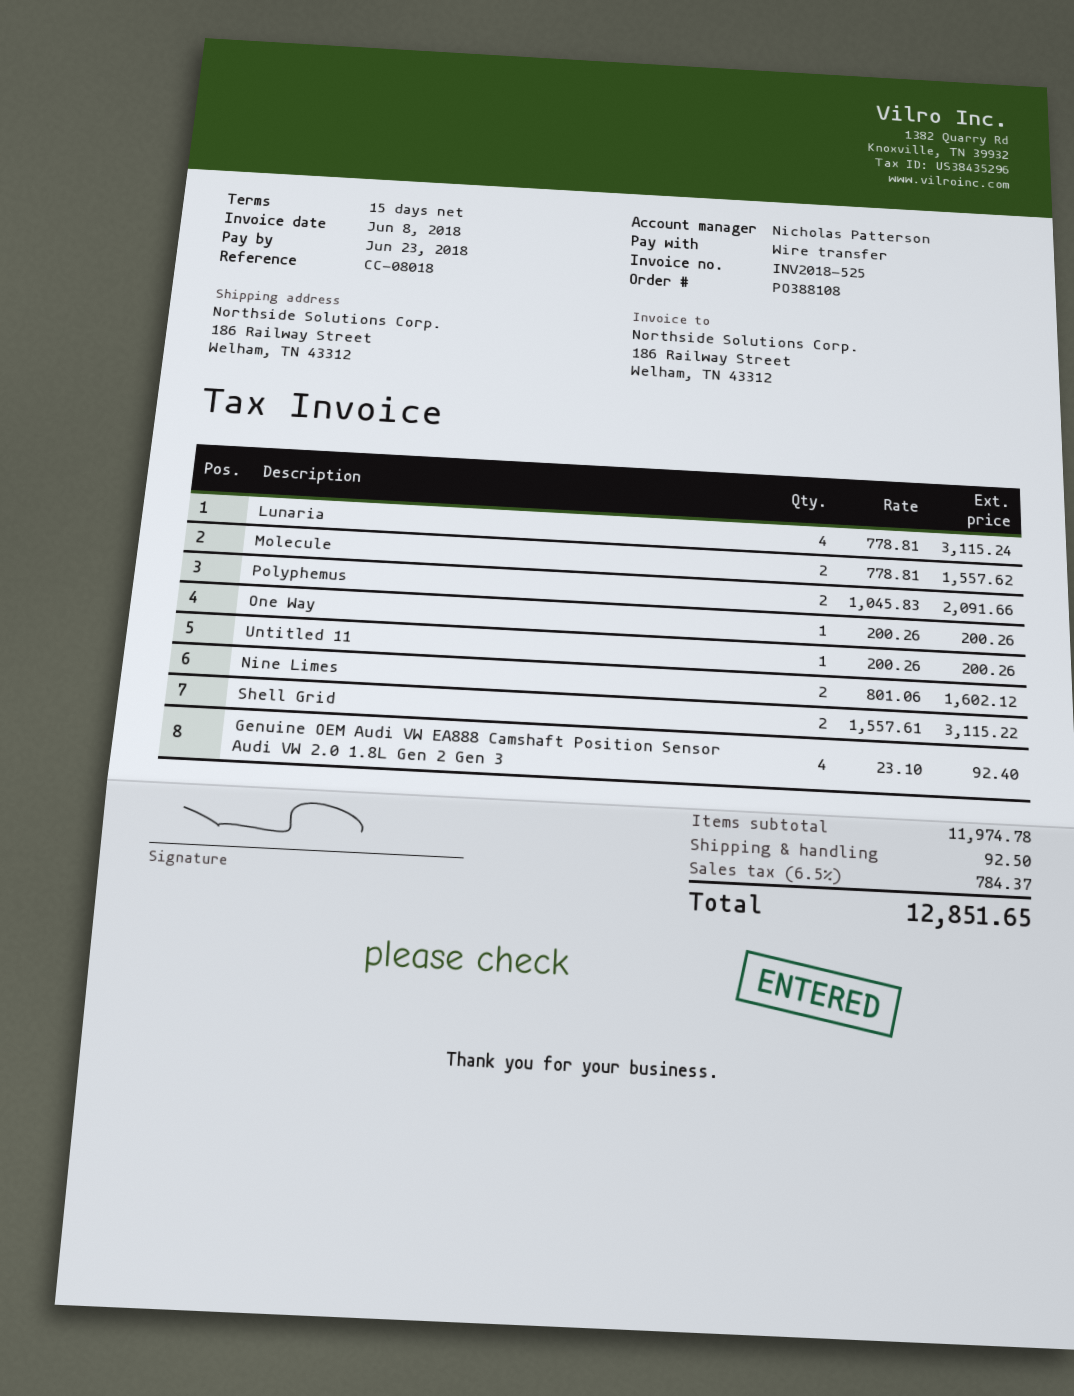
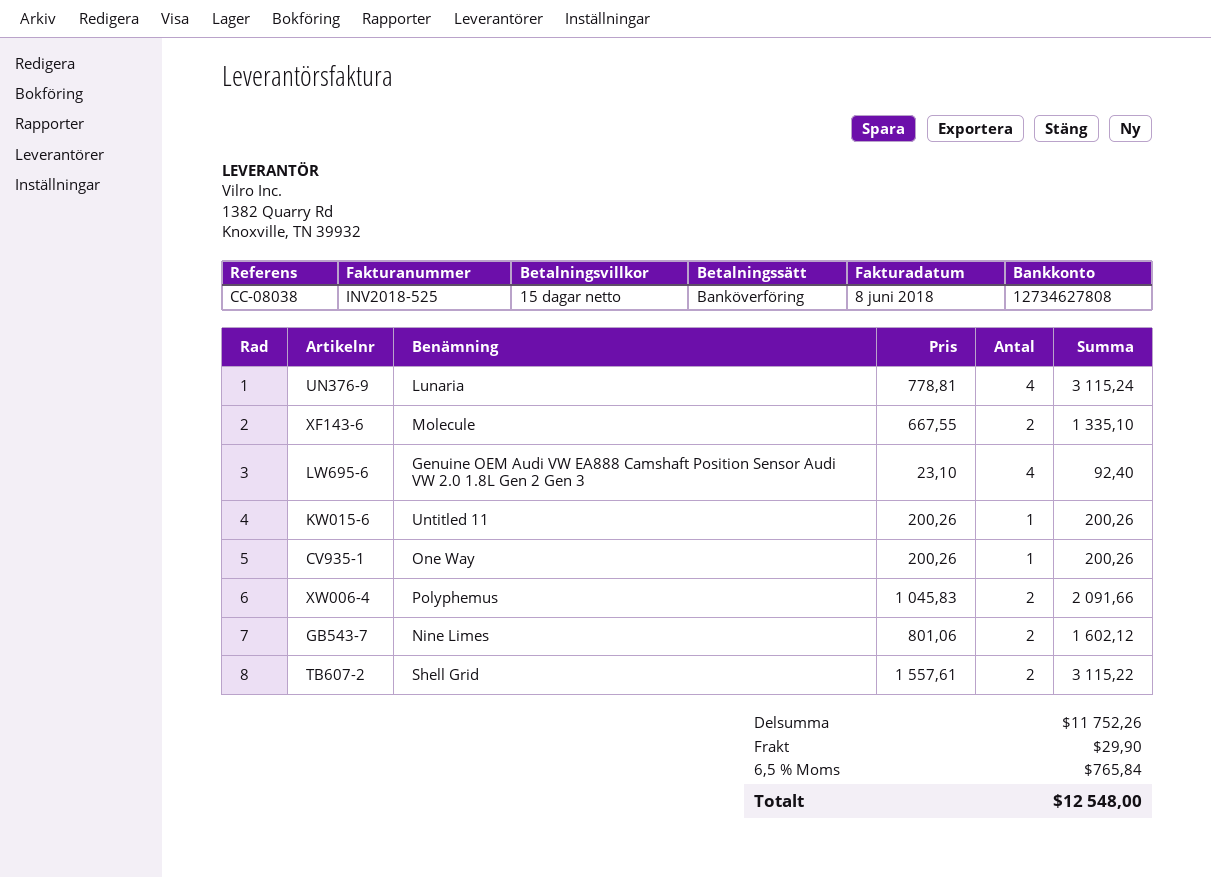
reference: CC-08018 -> CC-08038
Molecule: 2 x 778.81 = 1557.62 -> 2 x 667.55 = 1335.10
subtotal: 11974.78 -> 11752.26
shipping: 92.50 -> 29.90
tax: 6.5% = 784.37 -> 6.5% = 765.84
total: 12851.65 -> 12548.00

